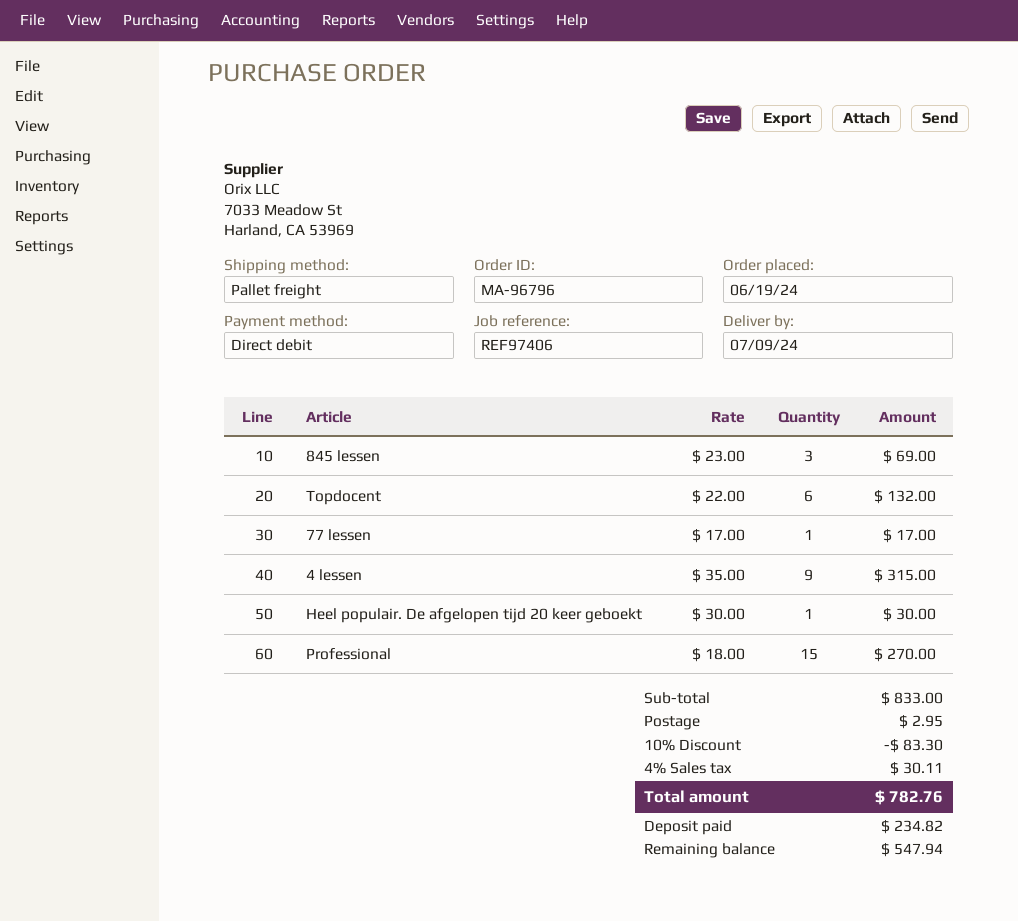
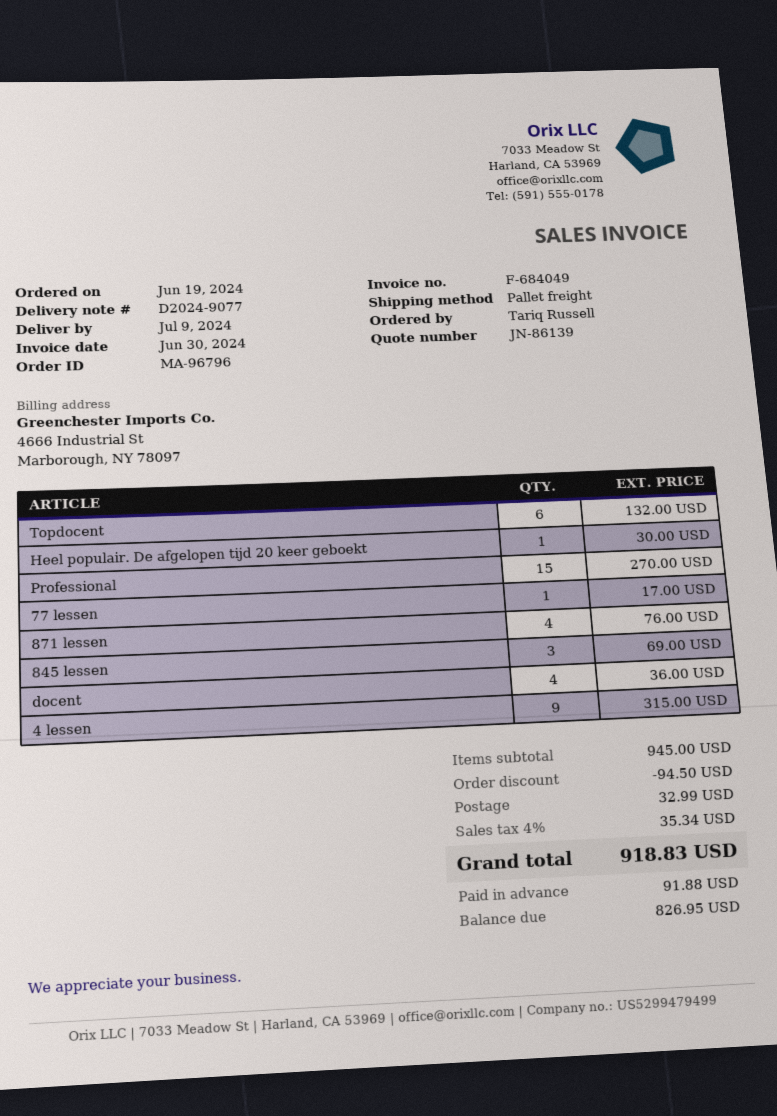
871 lessen: none -> 4 for 76.00
docent: none -> 4 for 36.00
subtotal: 833.00 -> 945.00
discount: 83.30 -> 94.50
shipping: 2.95 -> 32.99
tax: 4% = 30.11 -> 4% = 35.34
total: 782.76 -> 918.83
deposit: 234.82 -> 91.88
balance: 547.94 -> 826.95

